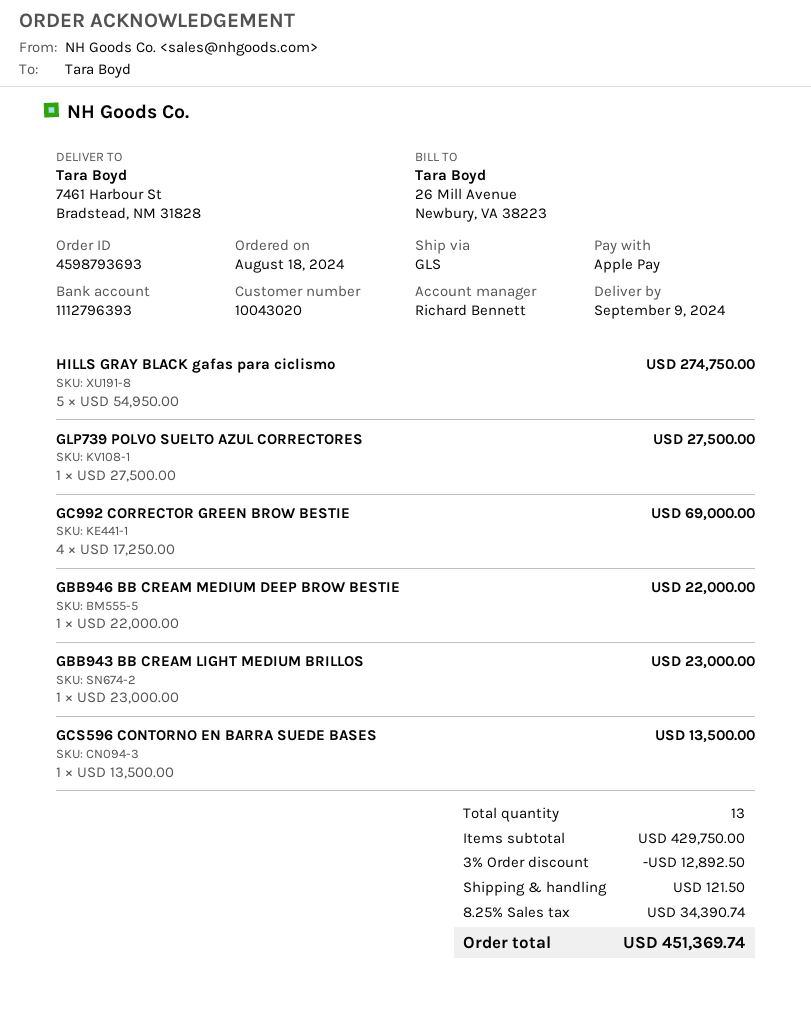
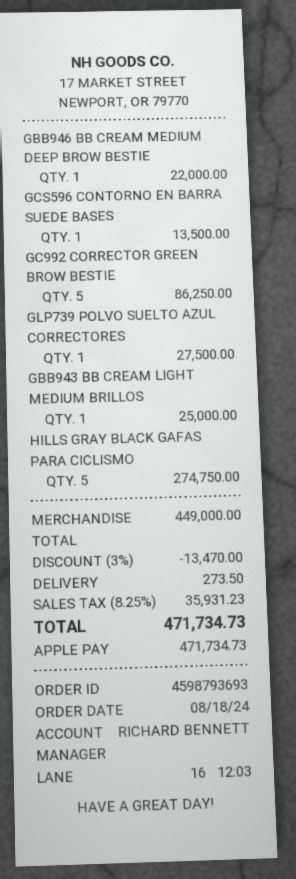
GC992 CORRECTOR GREEN BROW BESTIE: 4 for 69000.00 -> 5 for 86250.00
GBB943 BB CREAM LIGHT MEDIUM BRILLOS: 1 for 23000.00 -> 1 for 25000.00
subtotal: 429750.00 -> 449000.00
discount: 3% = 12892.50 -> 3% = 13470.00
shipping: 121.50 -> 273.50
tax: 8.25% = 34390.74 -> 8.25% = 35931.23
total: 451369.74 -> 471734.73

